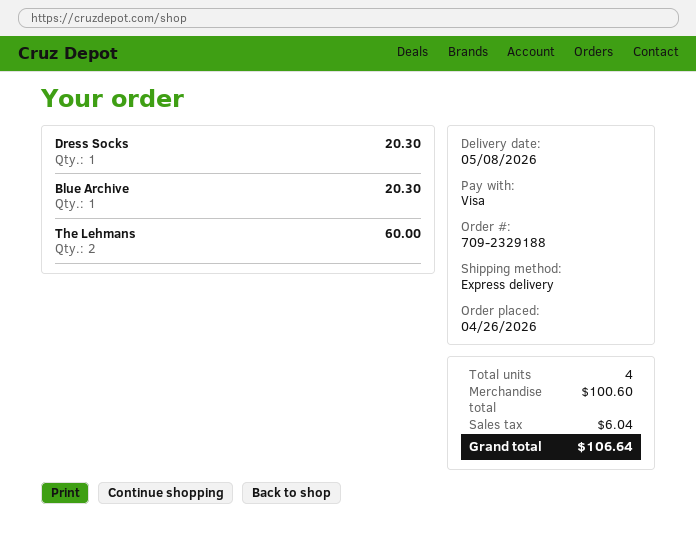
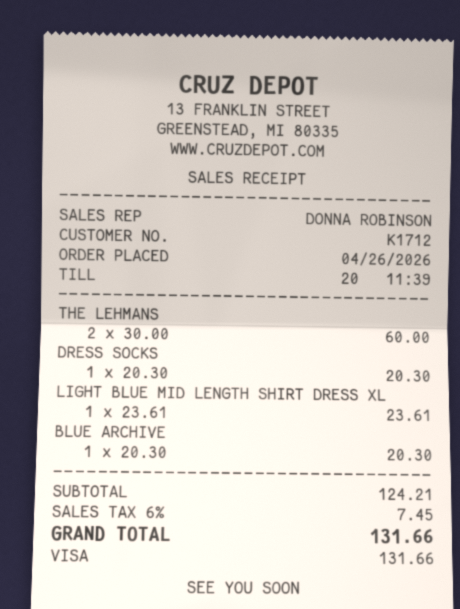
LIGHT BLUE MID LENGTH SHIRT DRESS XL: none -> 1 for 23.61
subtotal: 100.60 -> 124.21
tax: 6.04 -> 7.45
total: 106.64 -> 131.66

